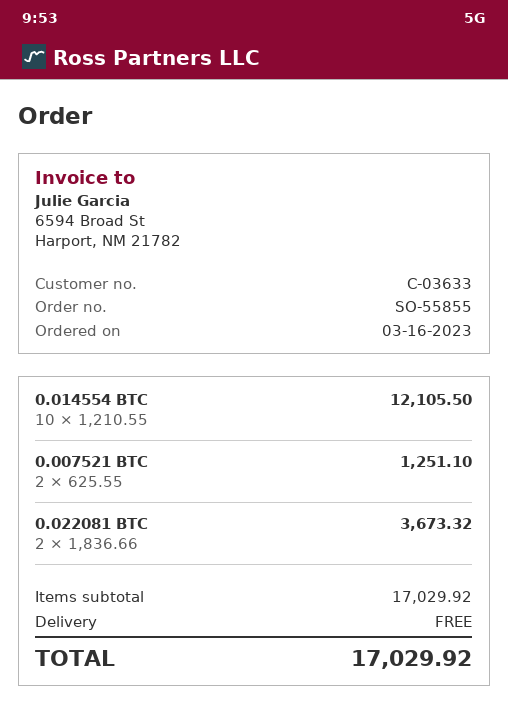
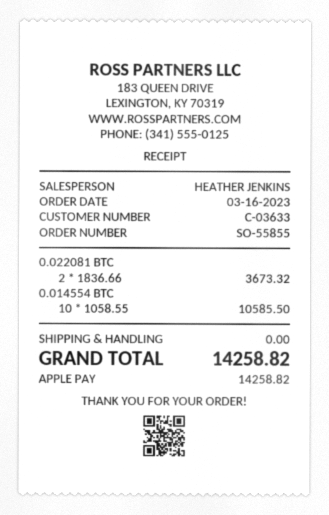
0.014554 BTC: 10 x 1210.55 = 12105.50 -> 10 x 1058.55 = 10585.50
0.007521 BTC: 2 x 625.55 = 1251.10 -> none
total: 17029.92 -> 14258.82

